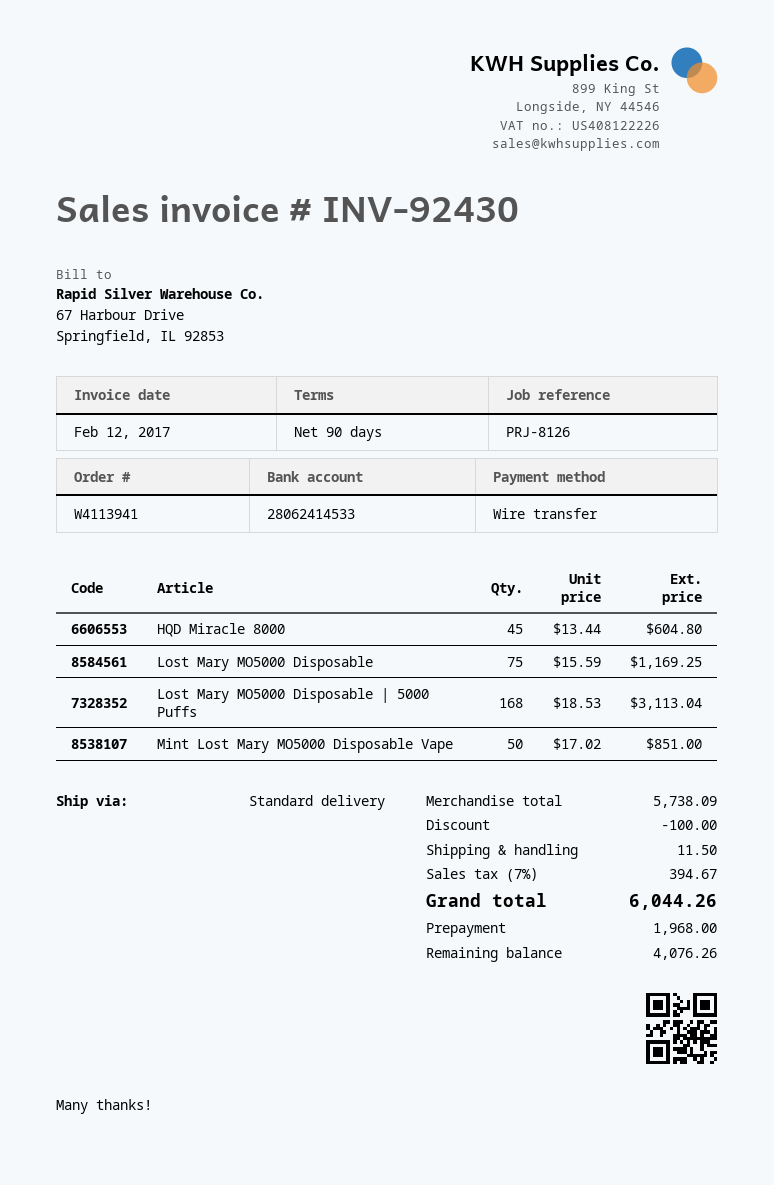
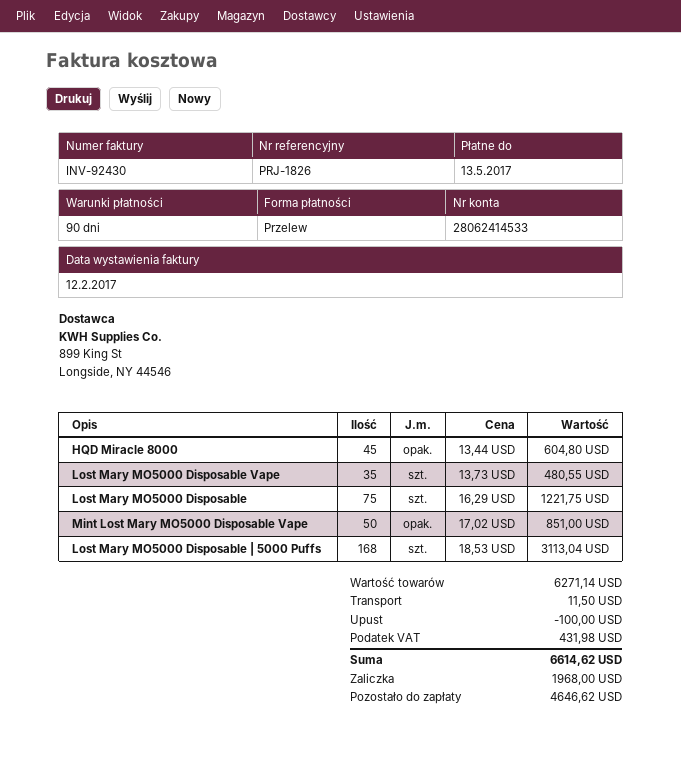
reference: PRJ-8126 -> PRJ-1826
Lost Mary MO5000 Disposable: 75 x 15.59 = 1169.25 -> 75 x 16.29 = 1221.75
Lost Mary MO5000 Disposable Vape: none -> 35 x 13.73 = 480.55
subtotal: 5738.09 -> 6271.14
tax: 394.67 -> 431.98
total: 6044.26 -> 6614.62
balance: 4076.26 -> 4646.62

